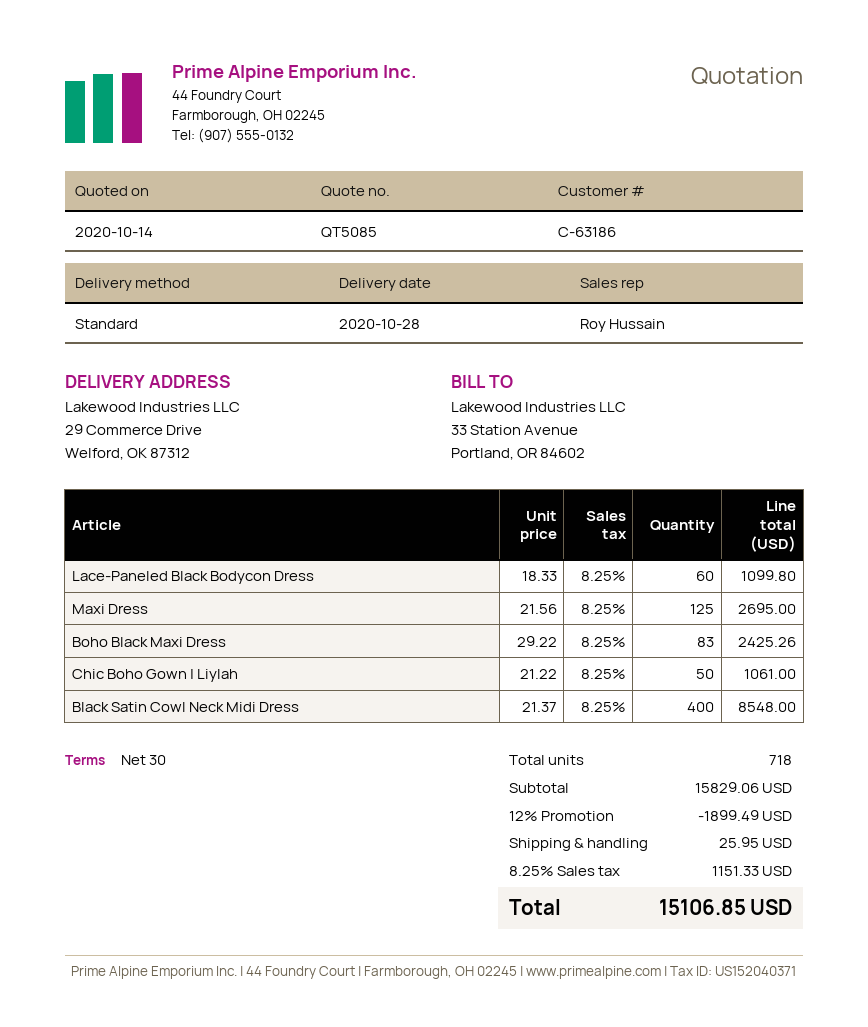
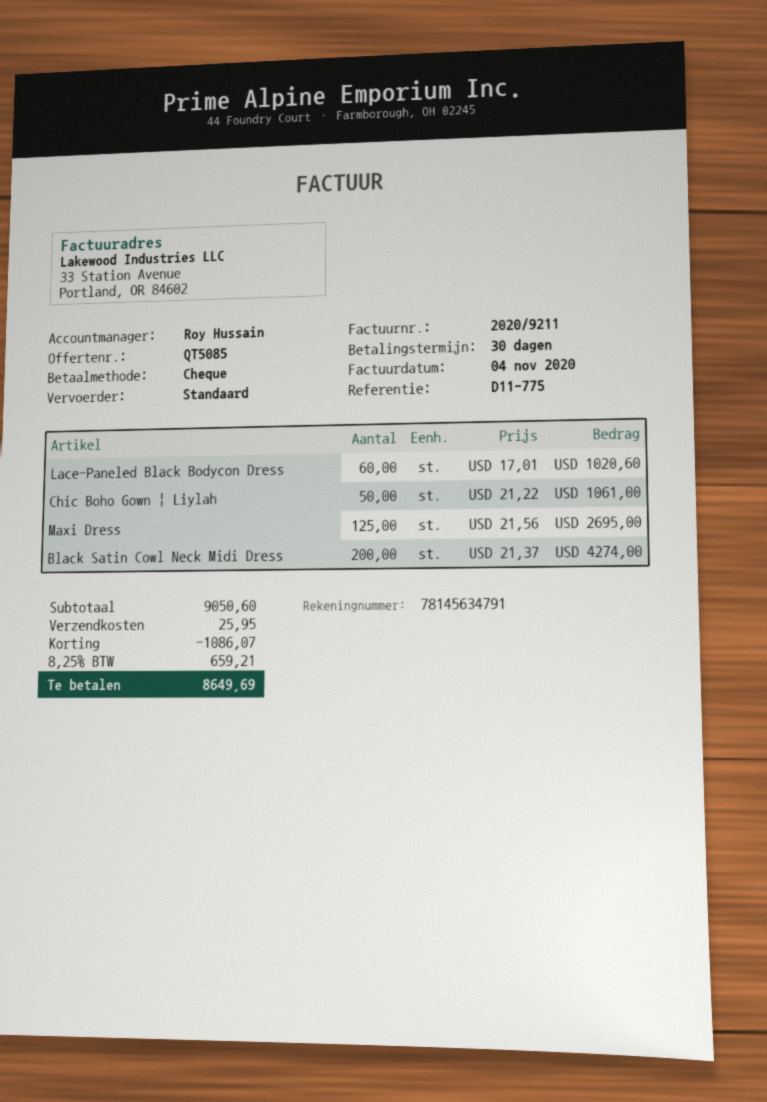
Lace-Paneled Black Bodycon Dress: 60 x 18.33 = 1099.80 -> 60 x 17.01 = 1020.60
Boho Black Maxi Dress: 83 x 29.22 = 2425.26 -> none
Black Satin Cowl Neck Midi Dress: 400 x 21.37 = 8548.00 -> 200 x 21.37 = 4274.00
subtotal: 15829.06 -> 9050.60
discount: 1899.49 -> 1086.07
tax: 8.25% = 1151.33 -> 8.25% = 659.21
total: 15106.85 -> 8649.69

